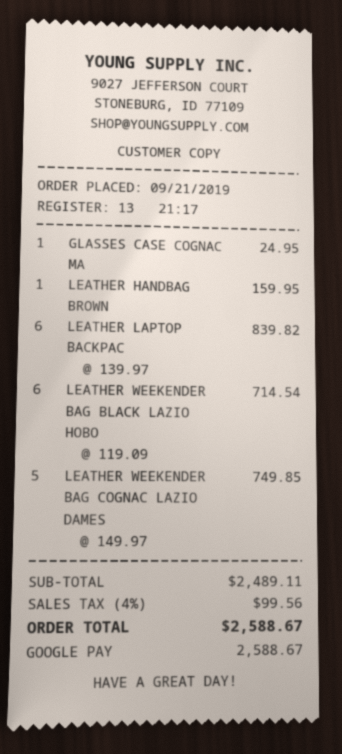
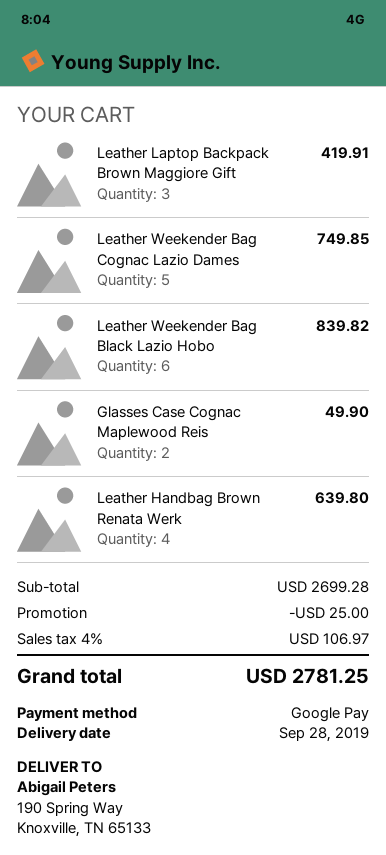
GLASSES CASE COGNAC MA: 1 for 24.95 -> 2 for 49.90
LEATHER HANDBAG BROWN: 1 for 159.95 -> 4 for 639.80
LEATHER LAPTOP BACKPAC: 6 for 839.82 -> 3 for 419.91
LEATHER WEEKENDER BAG BLACK LAZIO HOBO: 6 for 714.54 -> 6 for 839.82
subtotal: 2489.11 -> 2699.28
discount: none -> 25.00
tax: 4% = 99.56 -> 4% = 106.97
total: 2588.67 -> 2781.25

